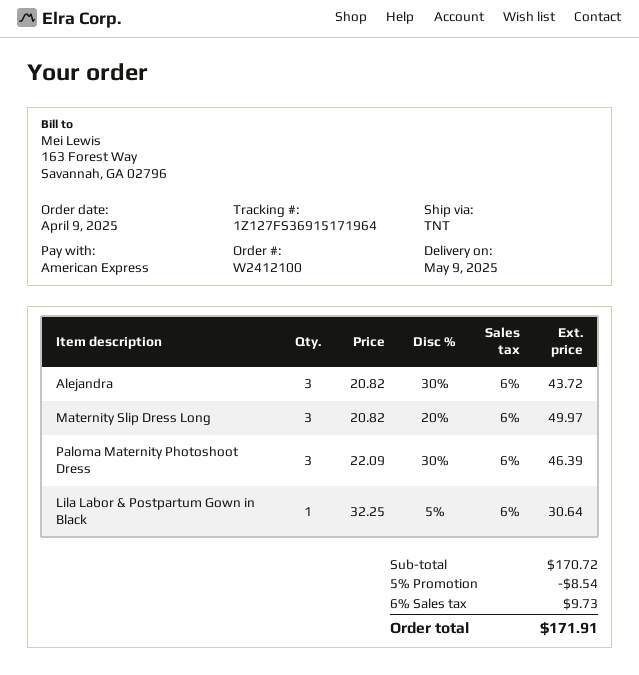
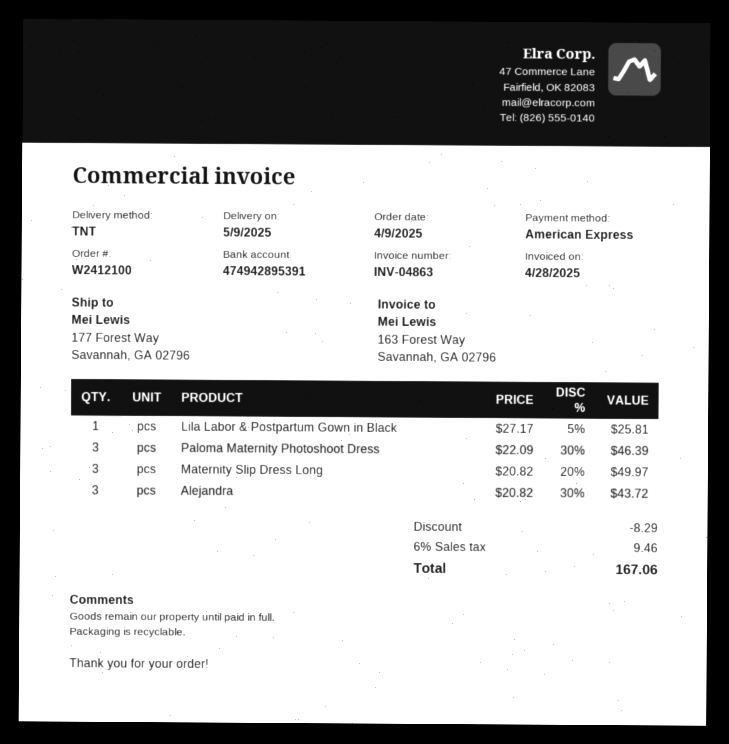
Lila Labor & Postpartum Gown in Black: 1 x 32.25 - 5% = 30.64 -> 1 x 27.17 - 5% = 25.81
discount: 8.54 -> 8.29
tax: 6% = 9.73 -> 6% = 9.46
total: 171.91 -> 167.06

